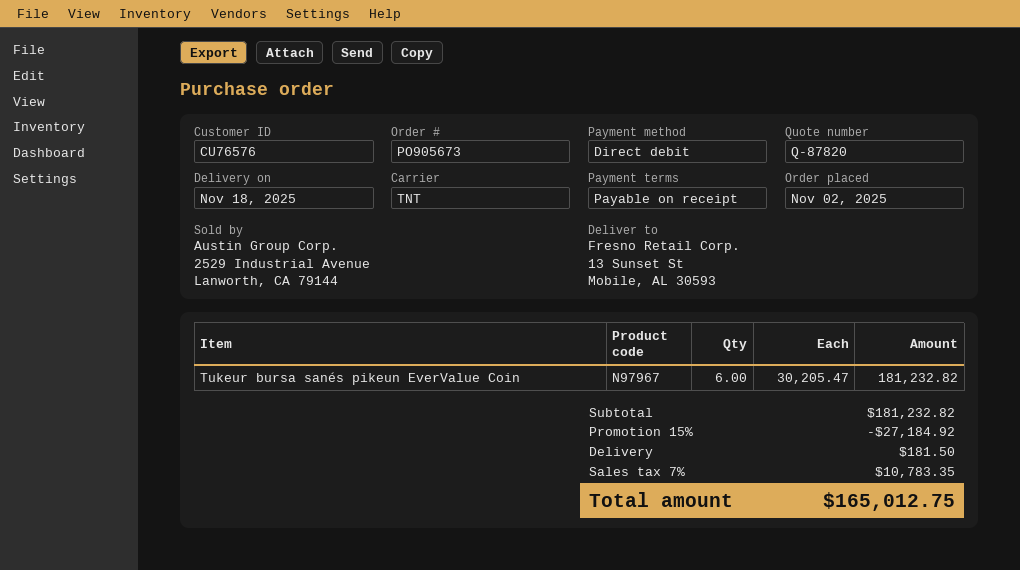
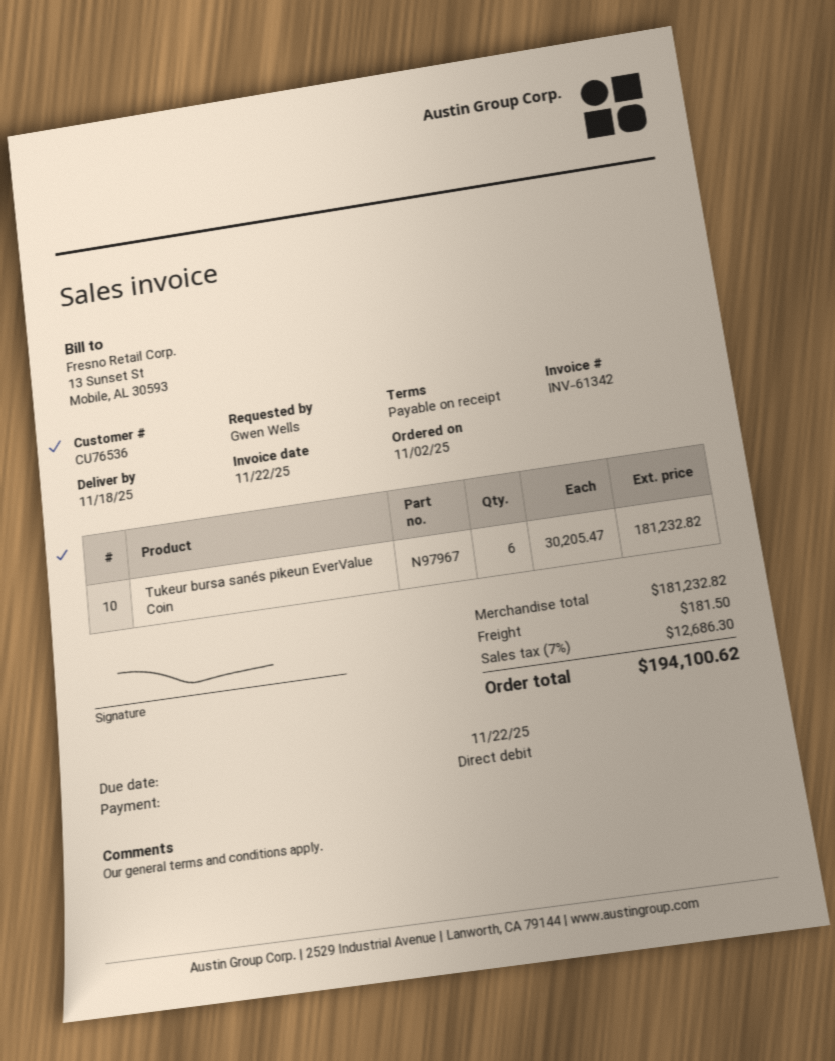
customer number: CU76576 -> CU76536
discount: 15% = 27184.92 -> none
tax: 7% = 10783.35 -> 7% = 12686.30
total: 165012.75 -> 194100.62

